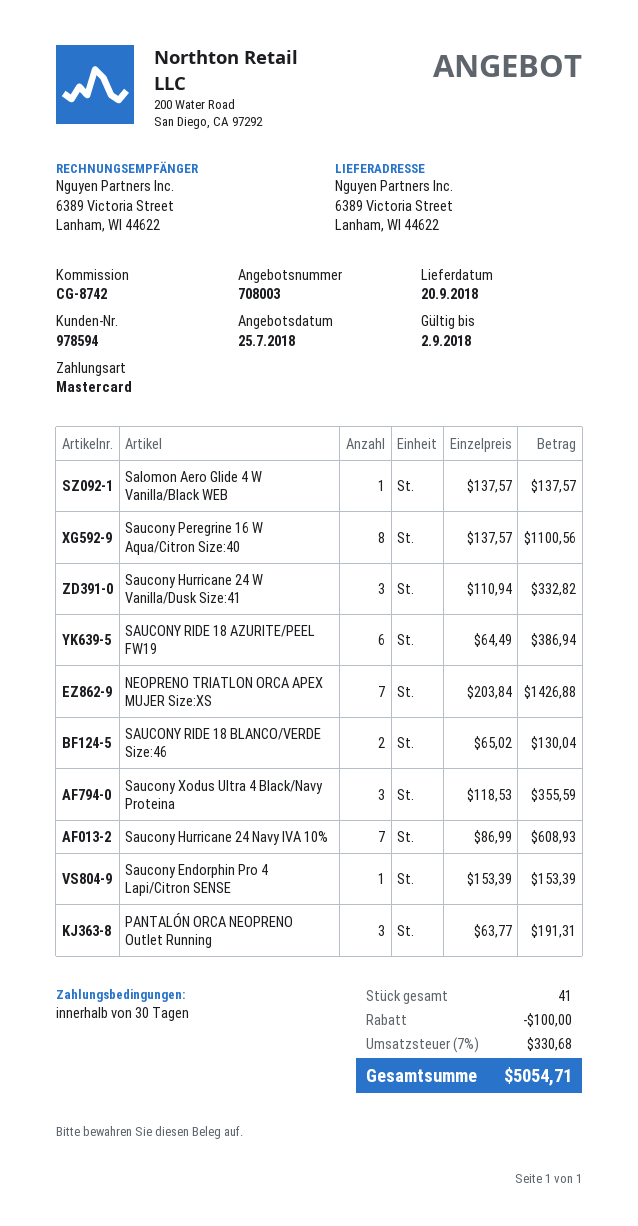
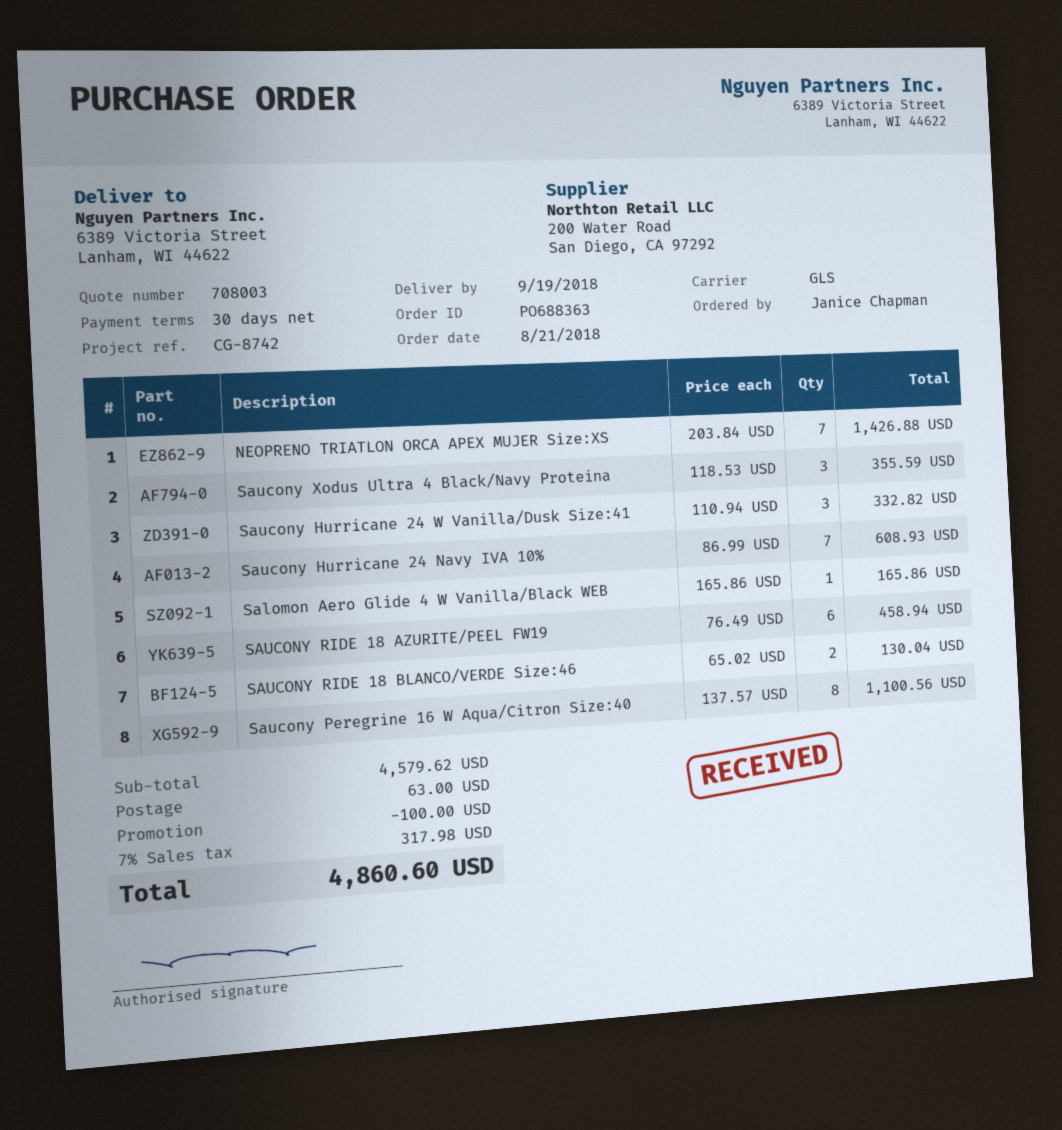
delivery date: 2018-09-20 -> 2018-09-19
Salomon Aero Glide 4 W Vanilla/Black WEB: 1 x 137.57 = 137.57 -> 1 x 165.86 = 165.86
SAUCONY RIDE 18 AZURITE/PEEL FW19: 6 x 64.49 = 386.94 -> 6 x 76.49 = 458.94
Saucony Endorphin Pro 4 Lapi/Citron SENSE: 1 x 153.39 = 153.39 -> none
PANTALÓN ORCA NEOPRENO Outlet Running: 3 x 63.77 = 191.31 -> none
shipping: none -> 63.00
tax: 7% = 330.68 -> 7% = 317.98
total: 5054.71 -> 4860.60

